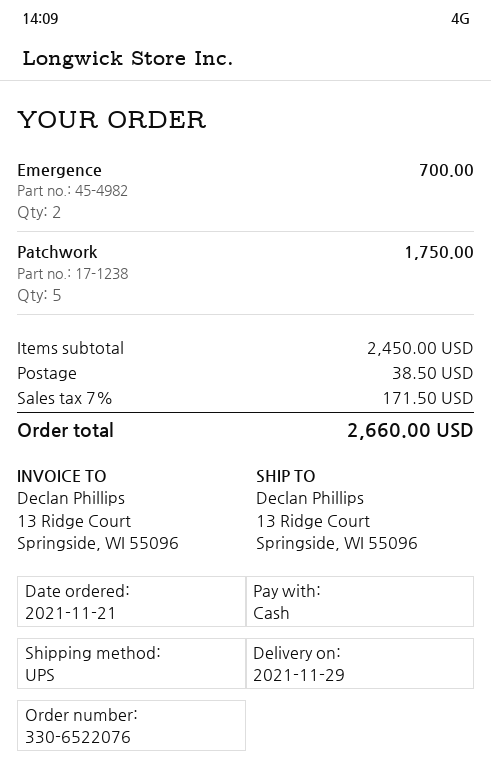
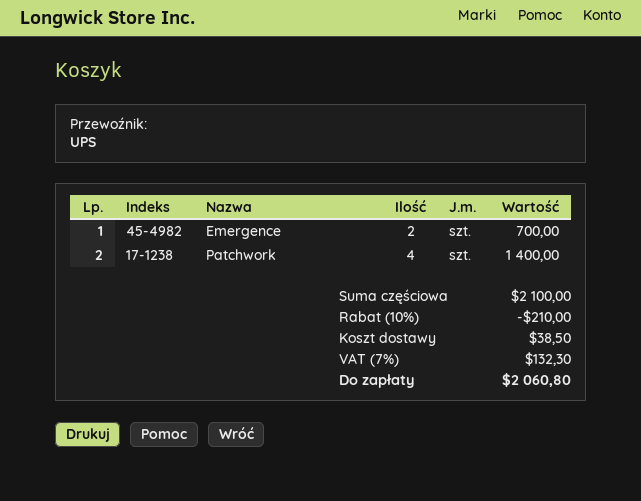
Patchwork: 5 for 1750.00 -> 4 for 1400.00
subtotal: 2450.00 -> 2100.00
discount: none -> 10% = 210.00
tax: 7% = 171.50 -> 7% = 132.30
total: 2660.00 -> 2060.80

